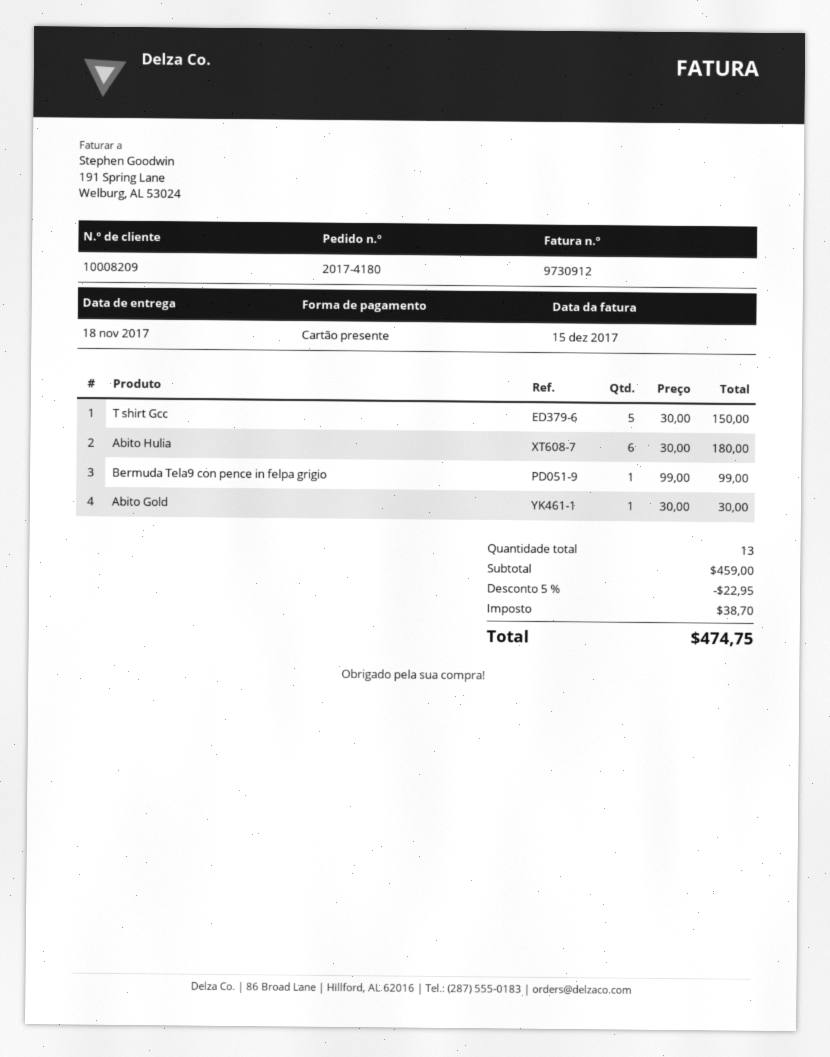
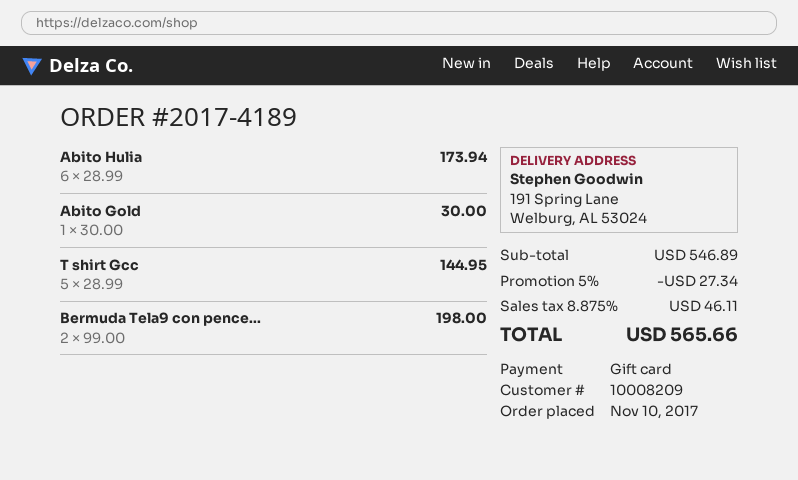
order number: 2017-4180 -> 2017-4189
T shirt Gcc: 5 x 30.00 = 150.00 -> 5 x 28.99 = 144.95
Abito Hulia: 6 x 30.00 = 180.00 -> 6 x 28.99 = 173.94
Bermuda Tela9 con pence in felpa grigio: 1 x 99.00 = 99.00 -> 2 x 99.00 = 198.00
subtotal: 459.00 -> 546.89
discount: 5% = 22.95 -> 5% = 27.34
tax: 38.70 -> 46.11
total: 474.75 -> 565.66

